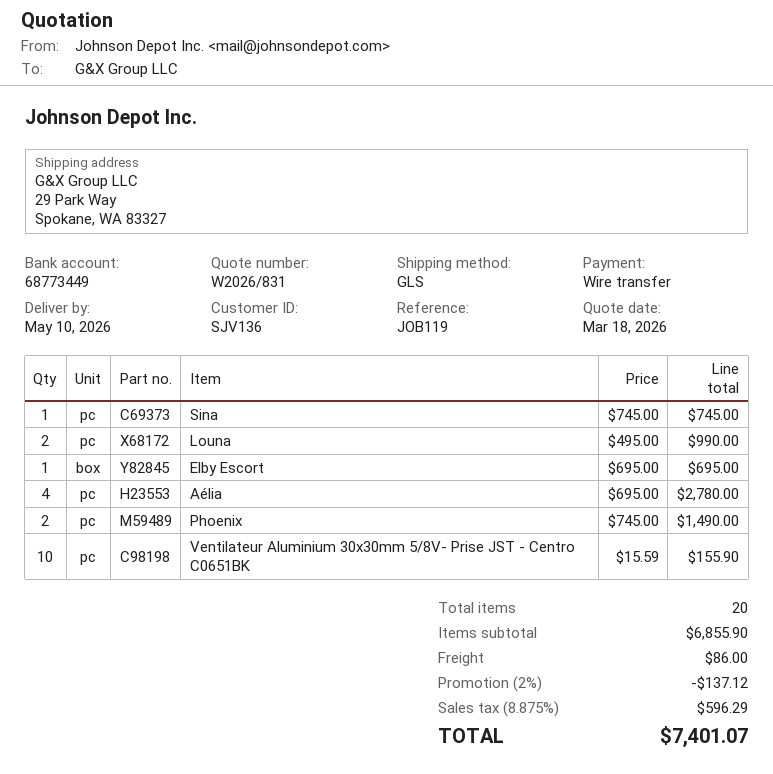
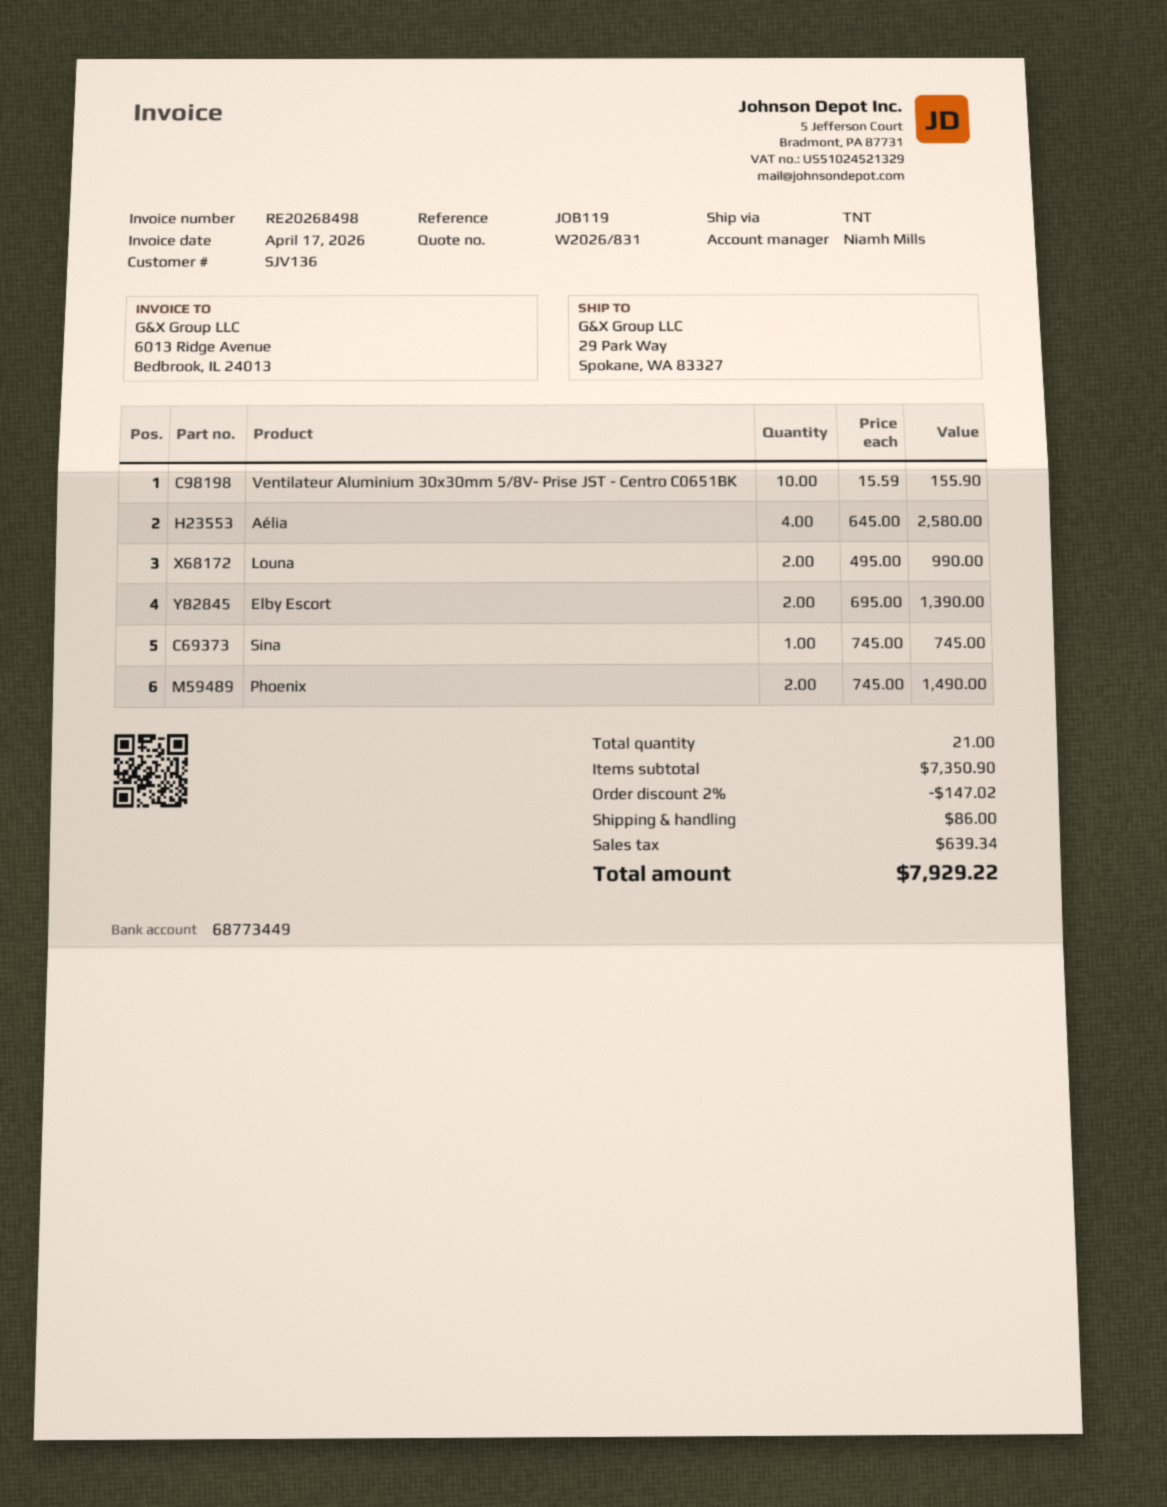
shipping method: GLS -> TNT
Elby Escort: 1 x 695.00 = 695.00 -> 2 x 695.00 = 1390.00
Aélia: 4 x 695.00 = 2780.00 -> 4 x 645.00 = 2580.00
total quantity: 20 -> 21
subtotal: 6855.90 -> 7350.90
discount: 2% = 137.12 -> 2% = 147.02
tax: 596.29 -> 639.34
total: 7401.07 -> 7929.22

